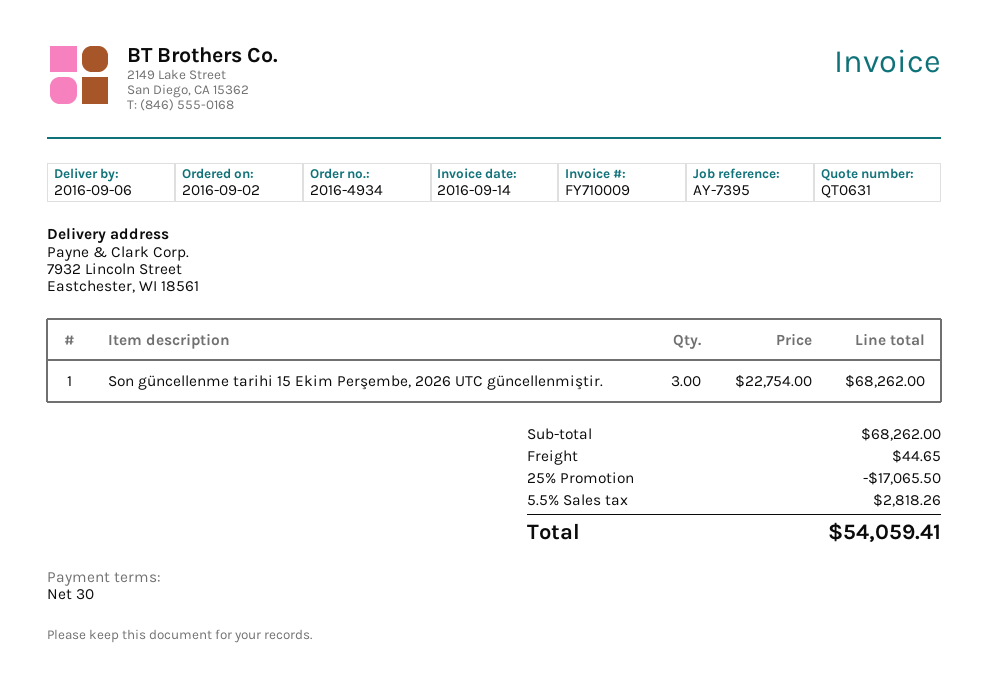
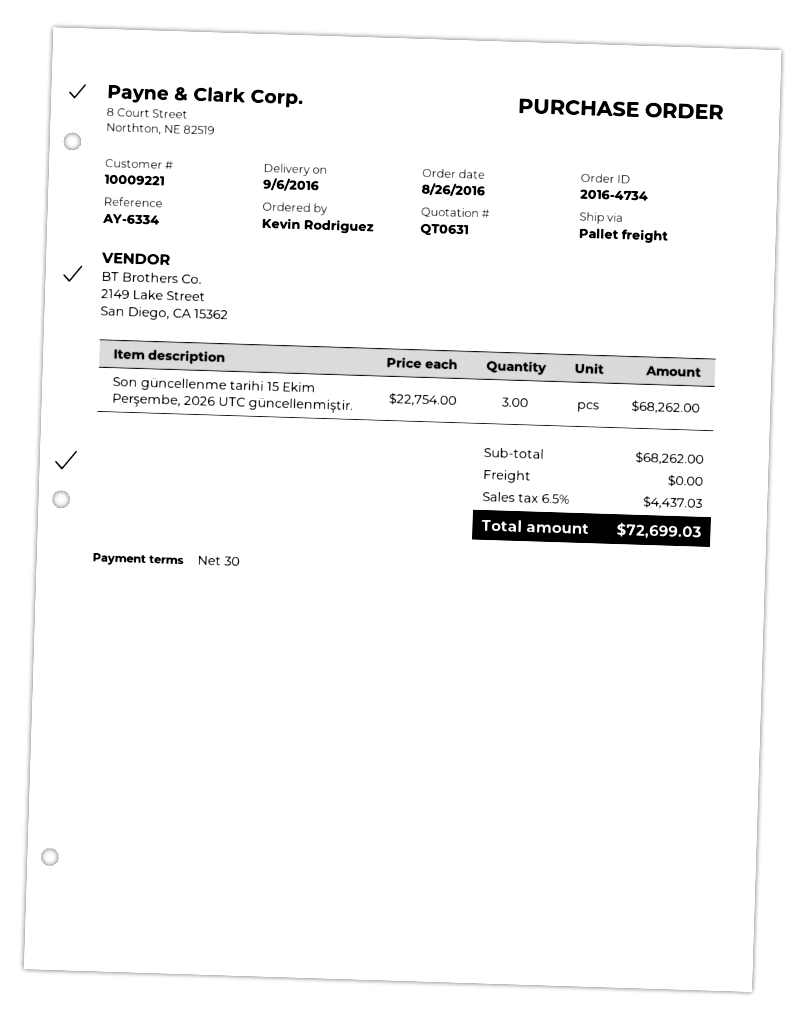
order number: 2016-4934 -> 2016-4734
order date: 2016-09-02 -> 2016-08-26
reference: AY-7395 -> AY-6334
discount: 25% = 17065.50 -> none
shipping: 44.65 -> 0.00
tax: 5.5% = 2818.26 -> 6.5% = 4437.03
total: 54059.41 -> 72699.03

